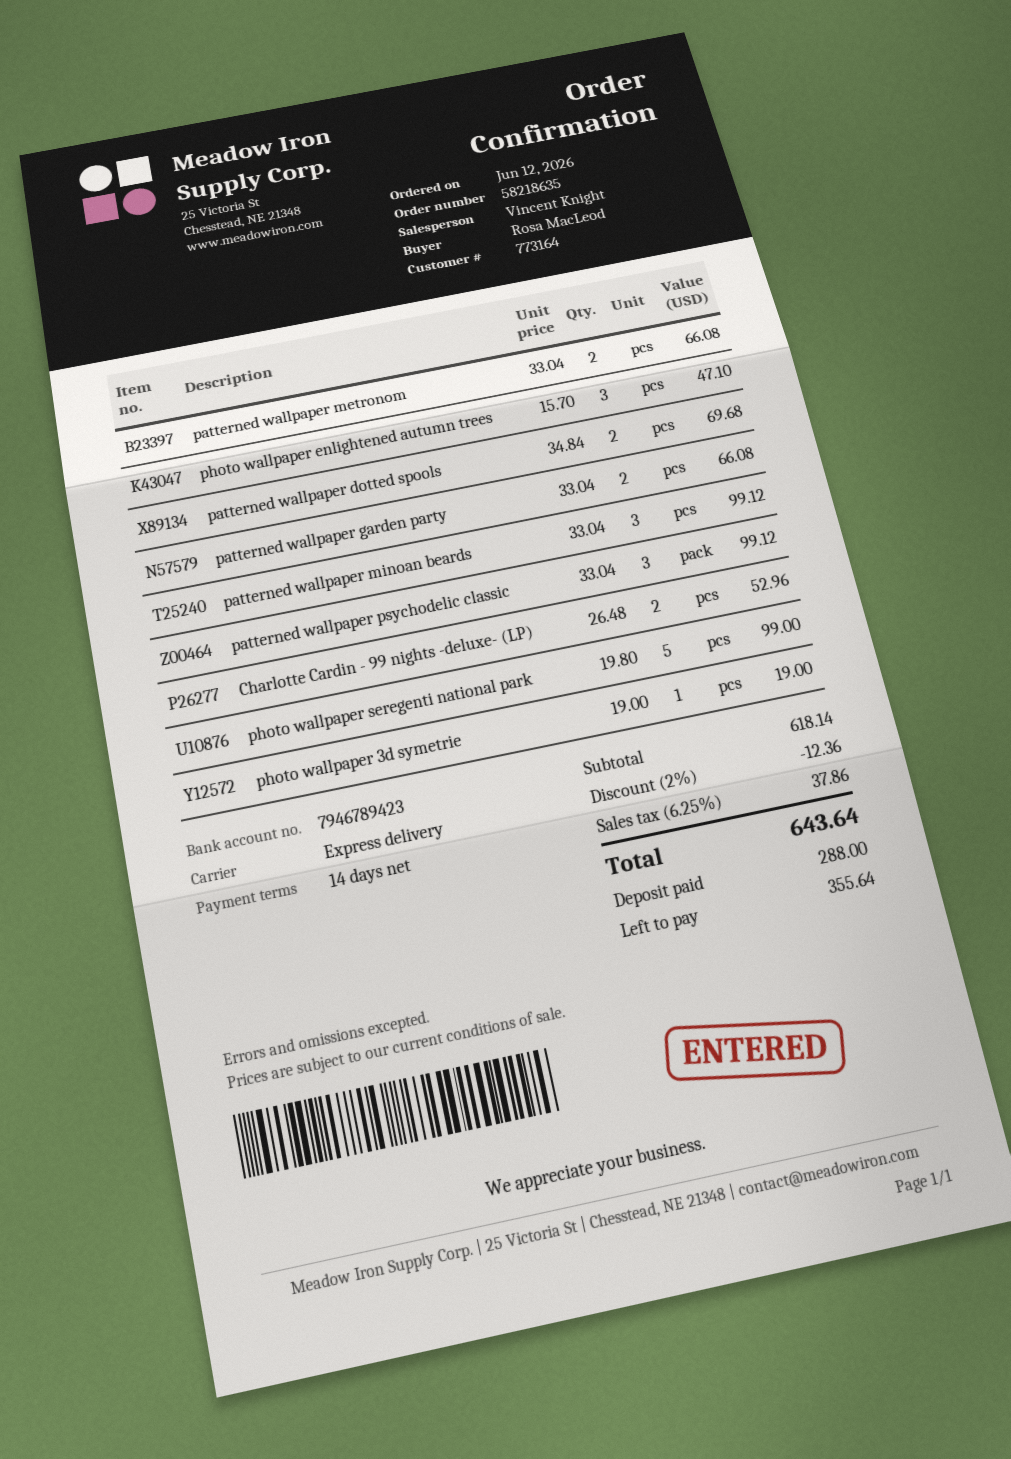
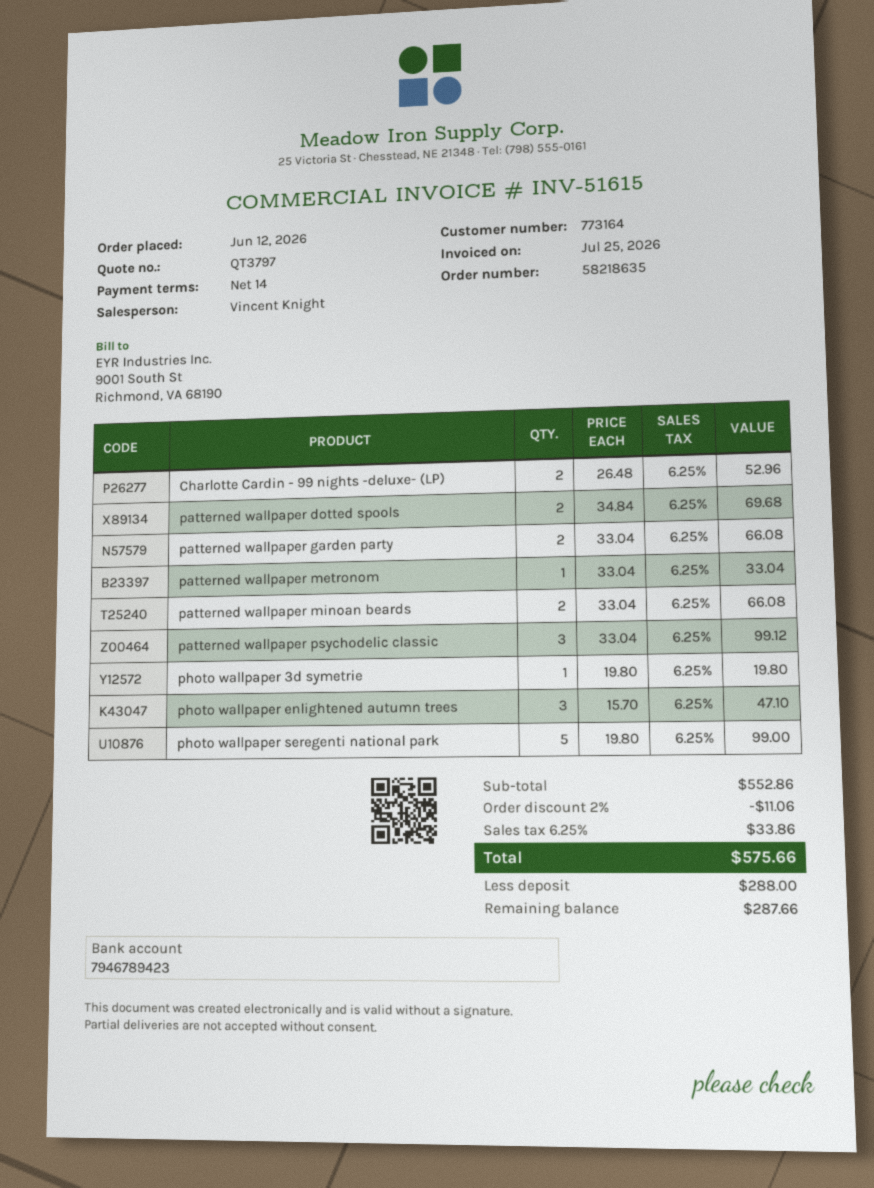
patterned wallpaper metronom: 2 x 33.04 = 66.08 -> 1 x 33.04 = 33.04
patterned wallpaper minoan beards: 3 x 33.04 = 99.12 -> 2 x 33.04 = 66.08
photo wallpaper 3d symetrie: 1 x 19.00 = 19.00 -> 1 x 19.80 = 19.80
subtotal: 618.14 -> 552.86
discount: 2% = 12.36 -> 2% = 11.06
tax: 6.25% = 37.86 -> 6.25% = 33.86
total: 643.64 -> 575.66
balance: 355.64 -> 287.66

